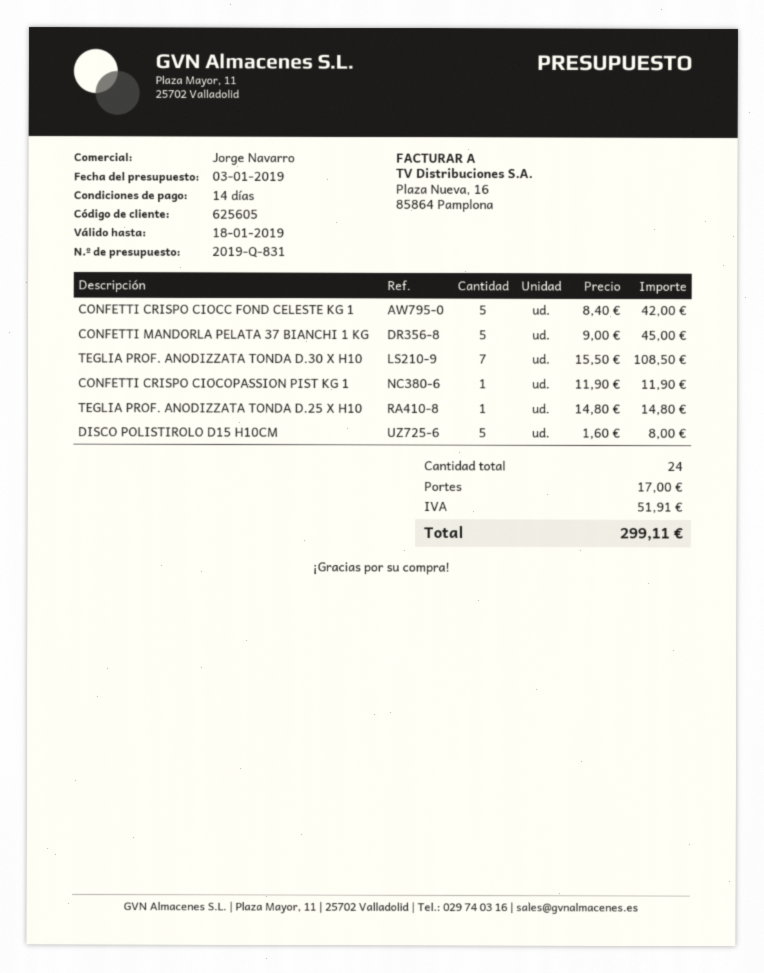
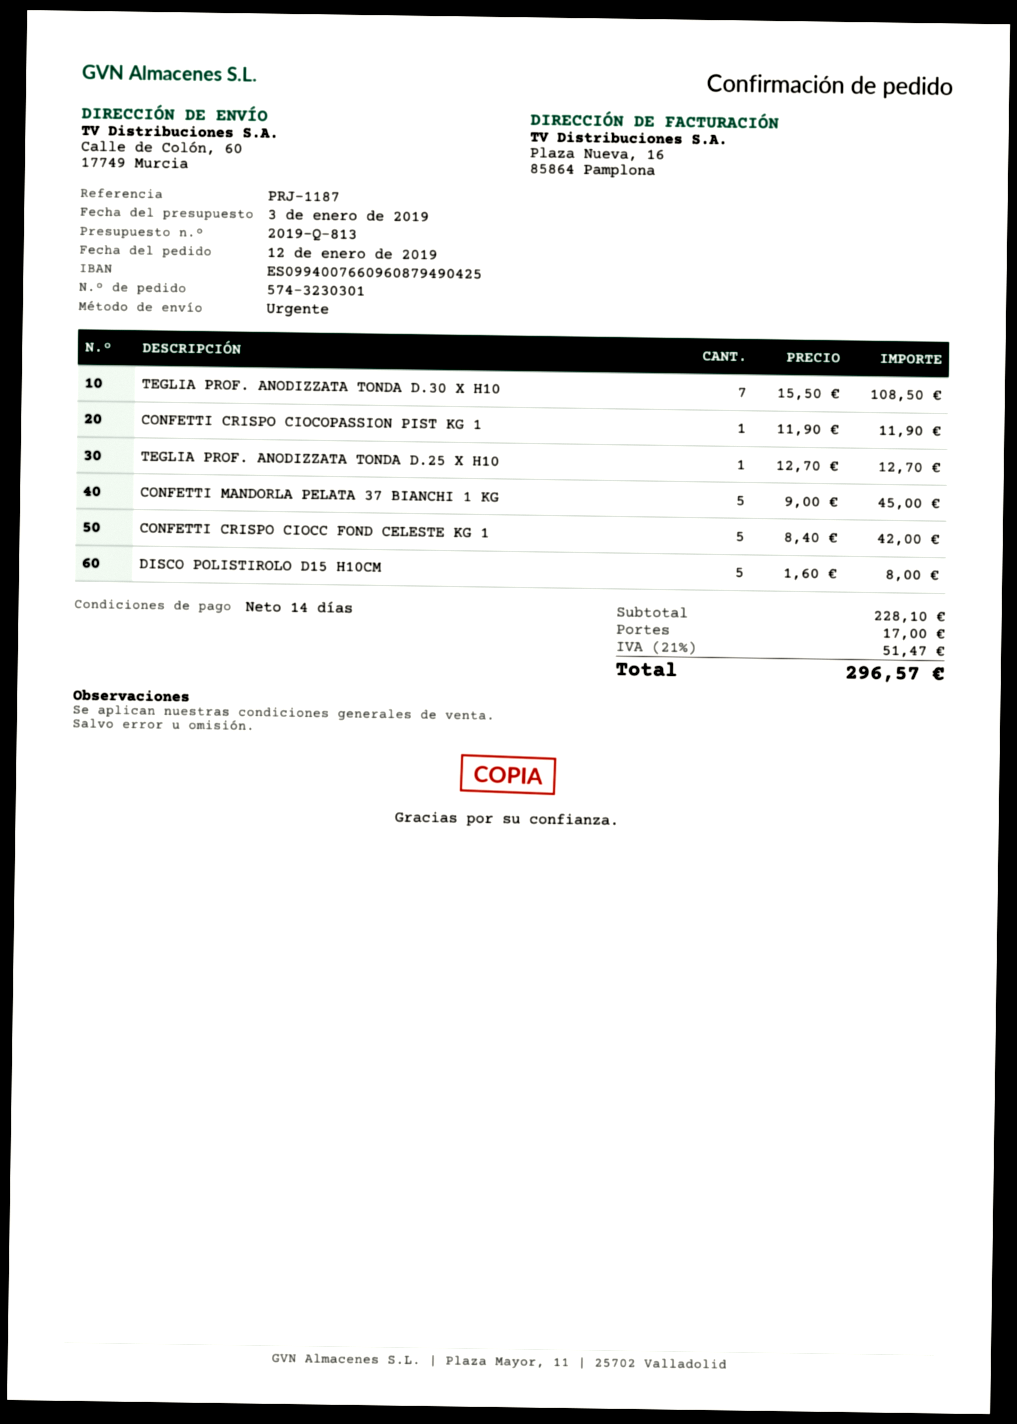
quote number: 2019-Q-831 -> 2019-Q-813
TEGLIA PROF. ANODIZZATA TONDA D.25 X H10: 1 x 14.80 = 14.80 -> 1 x 12.70 = 12.70
tax: 51.91 -> 51.47
total: 299.11 -> 296.57

